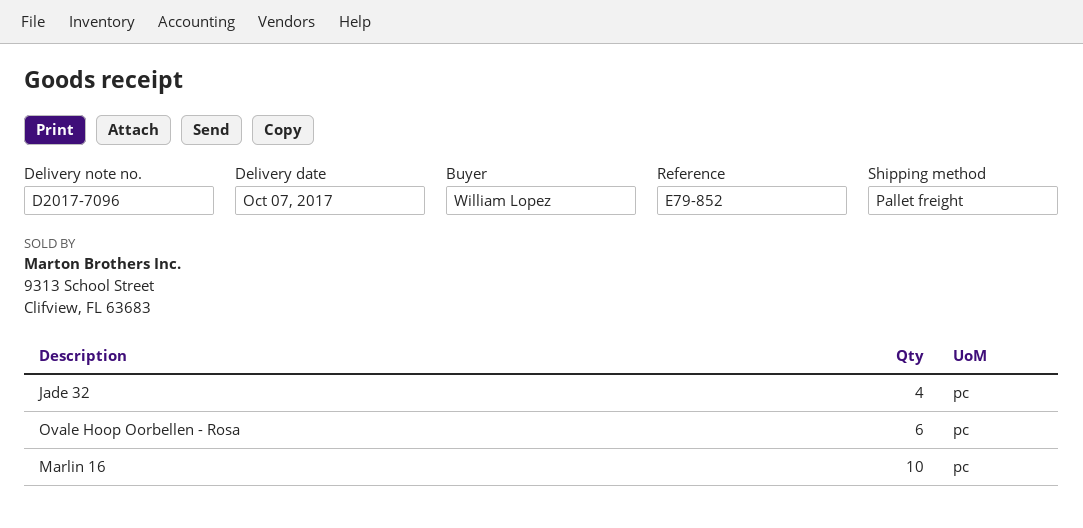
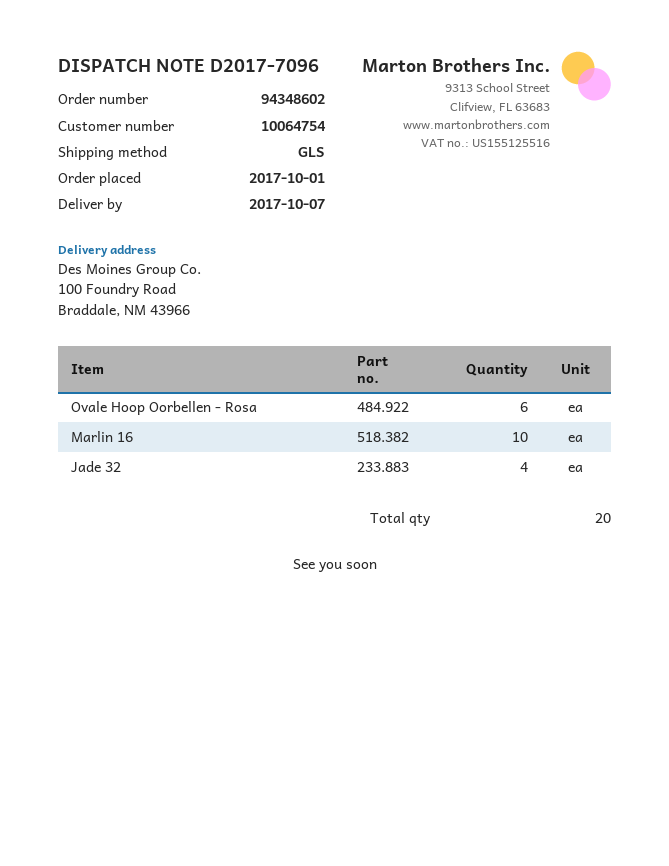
shipping method: pallet freight -> GLS

